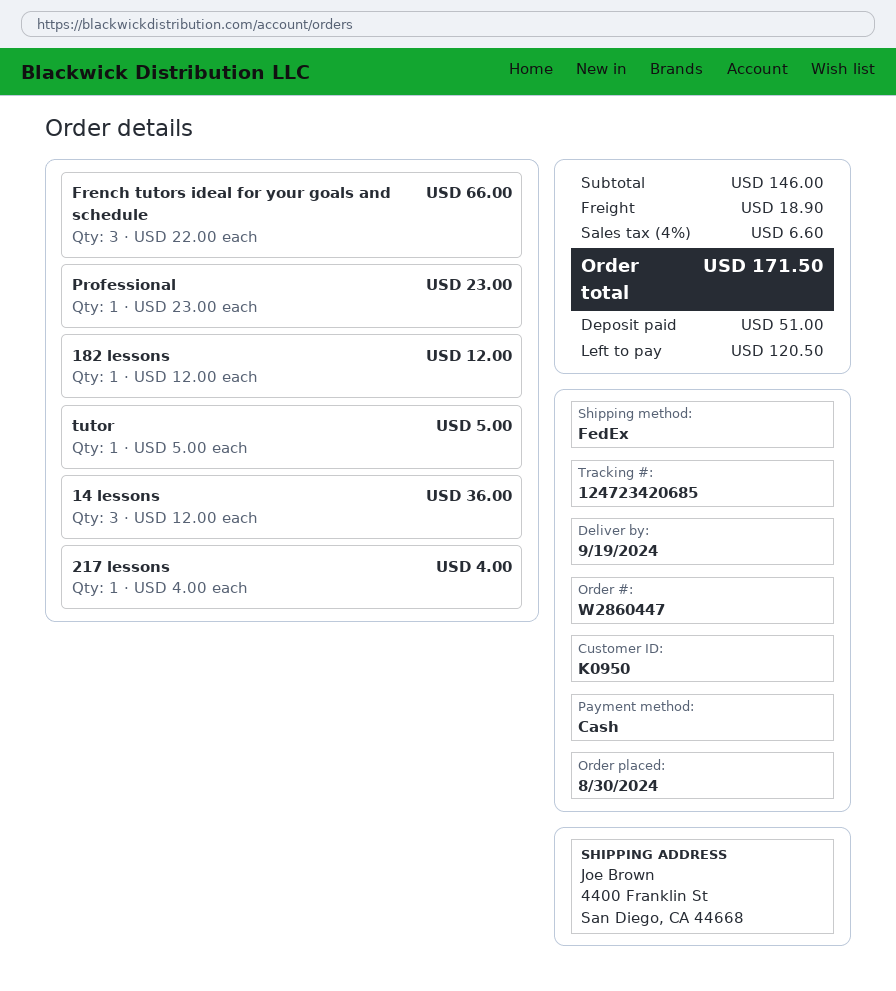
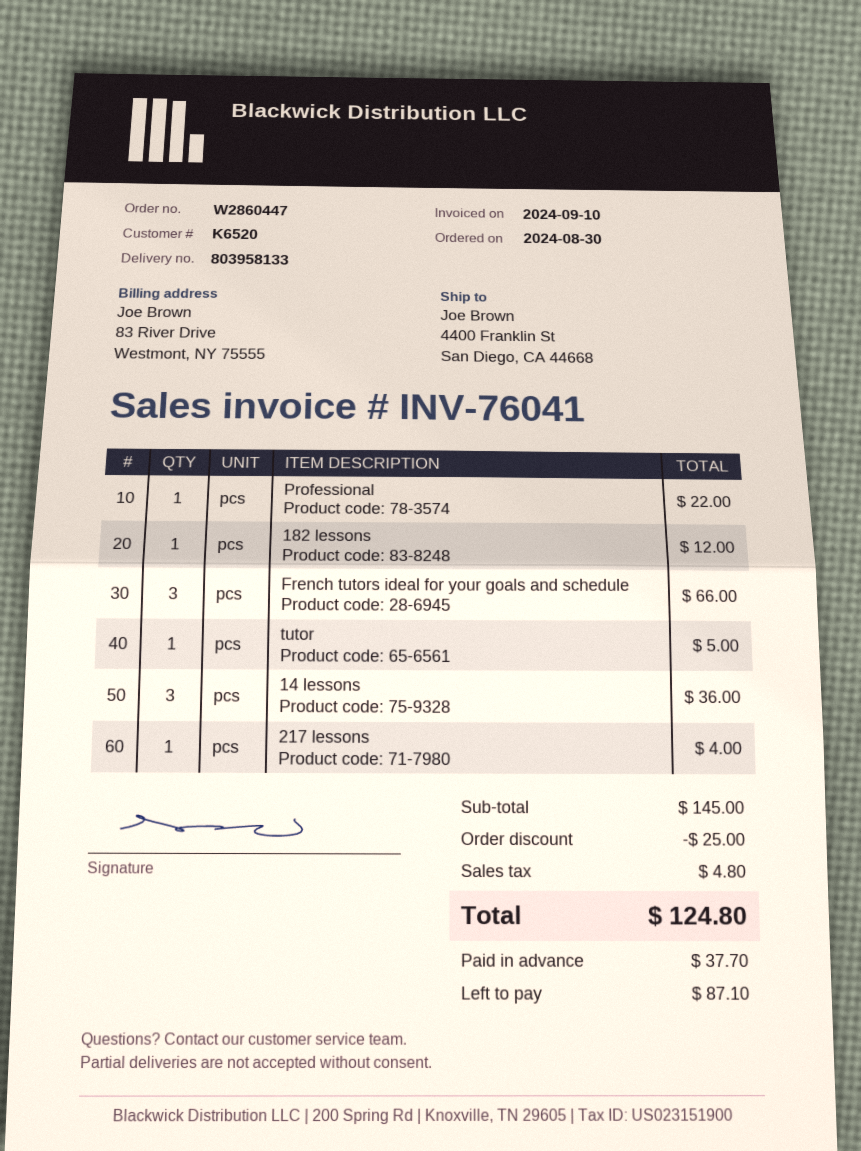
customer number: K0950 -> K6520
Professional: 1 for 23.00 -> 1 for 22.00
subtotal: 146.00 -> 145.00
discount: none -> 25.00
shipping: 18.90 -> none
tax: 6.60 -> 4.80
total: 171.50 -> 124.80
deposit: 51.00 -> 37.70
balance: 120.50 -> 87.10

